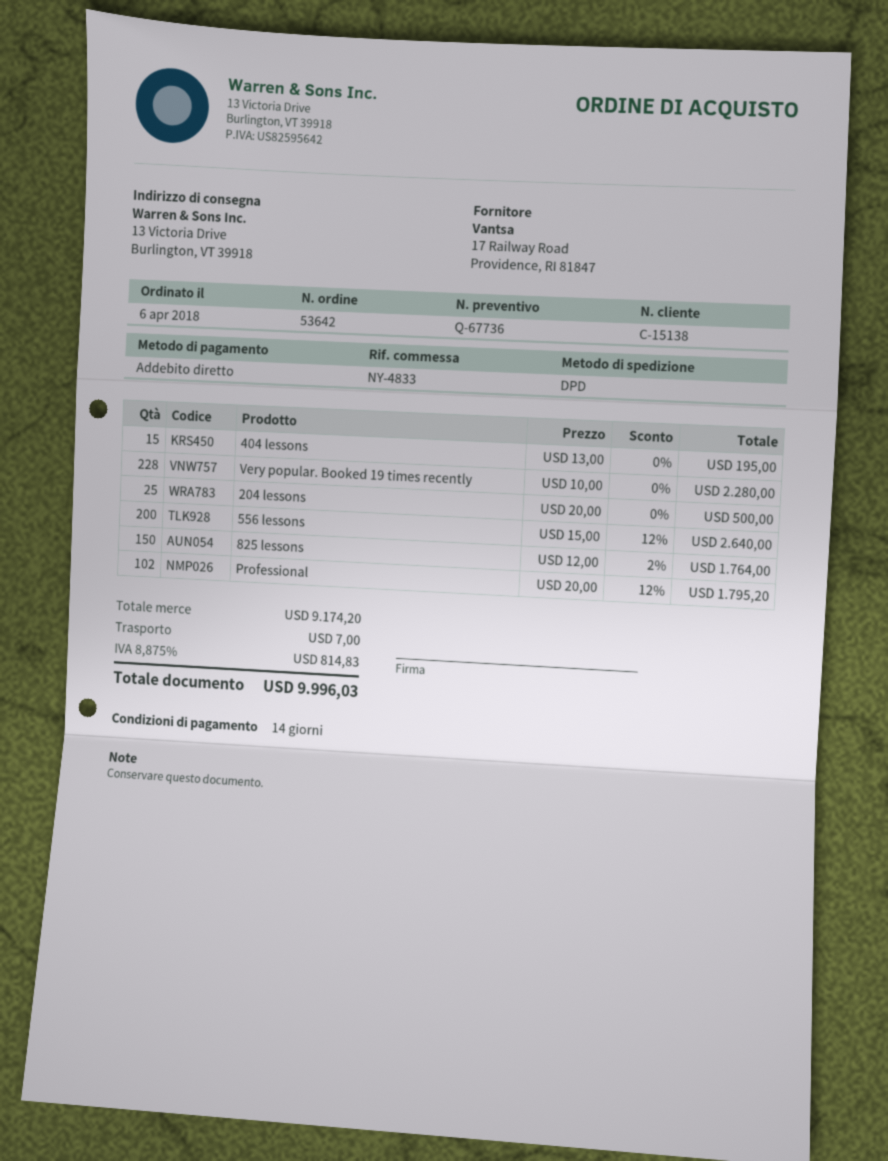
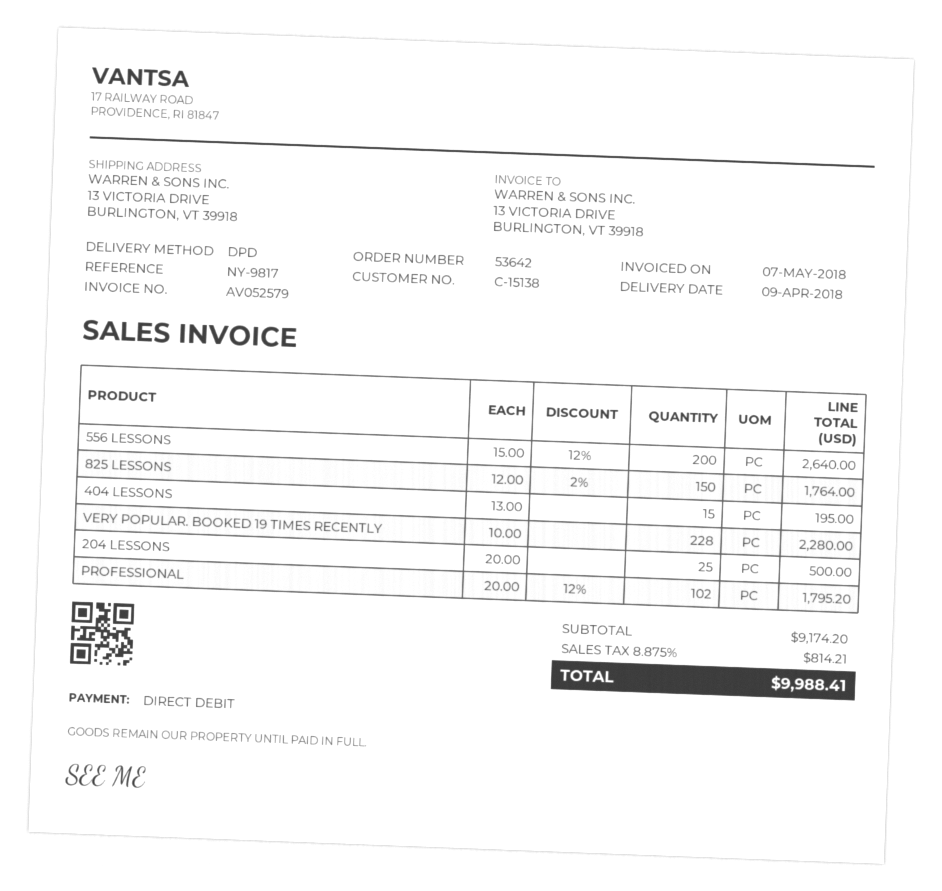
reference: NY-4833 -> NY-9817
shipping: 7.00 -> none
tax: 8.875% = 814.83 -> 8.875% = 814.21
total: 9996.03 -> 9988.41

